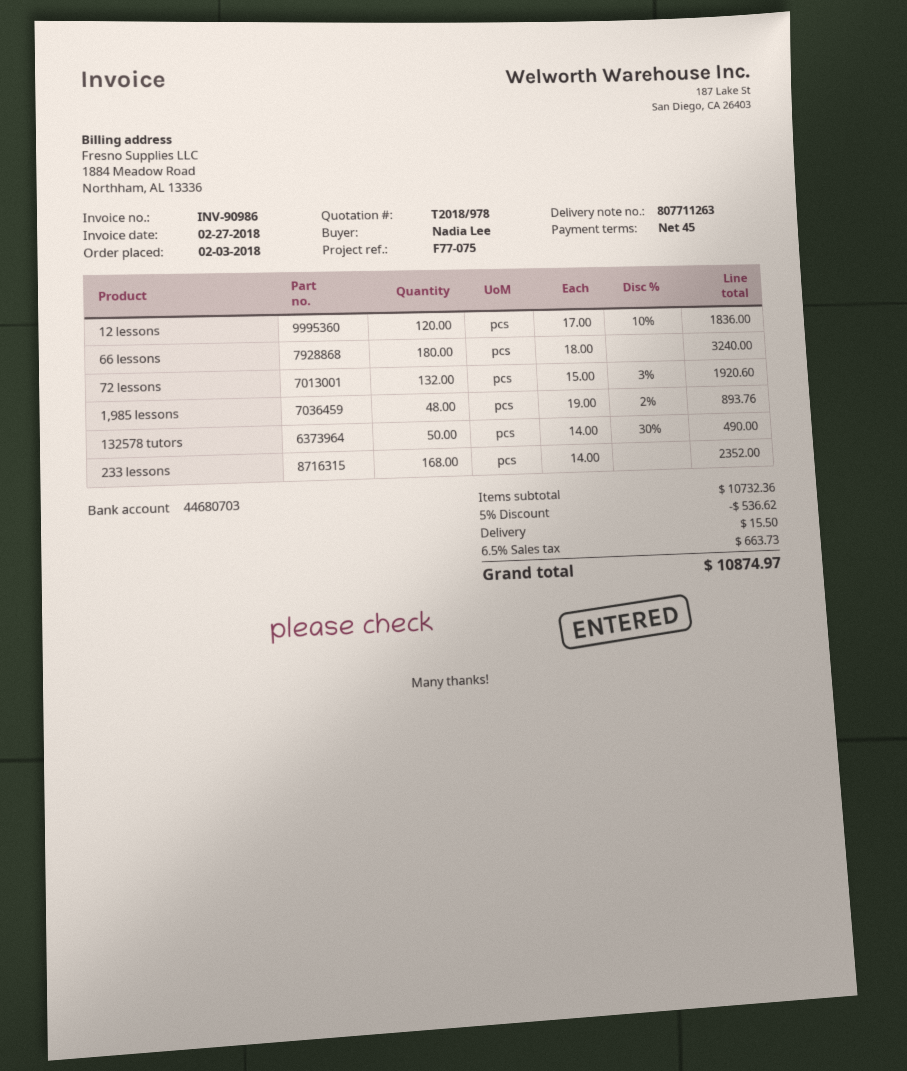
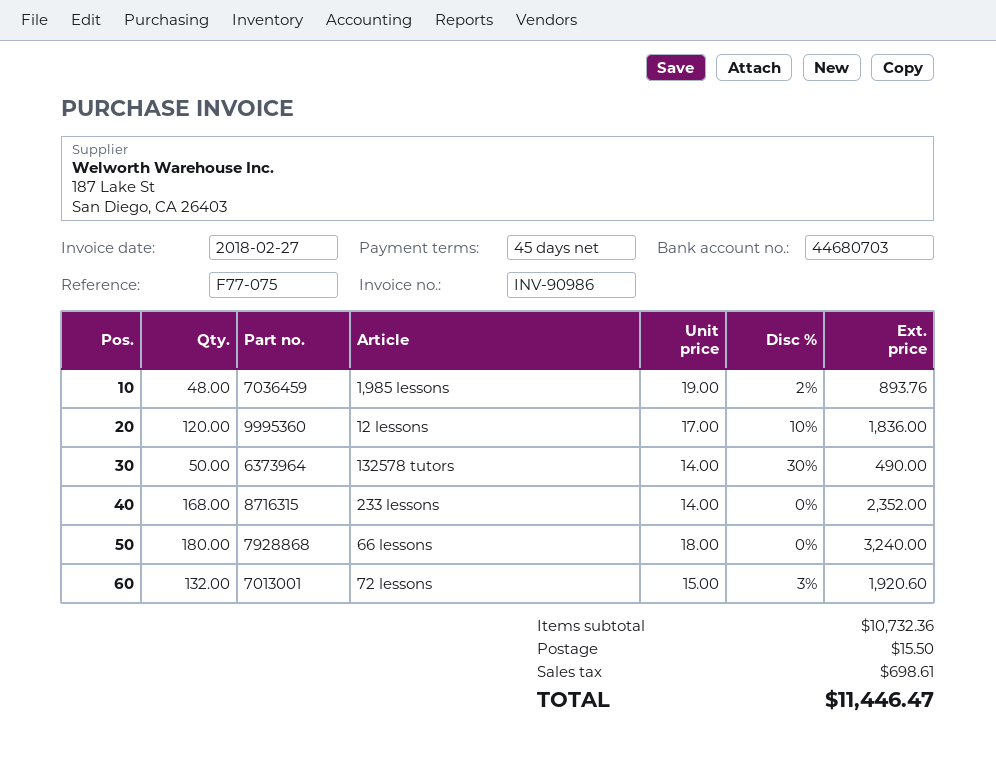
discount: 5% = 536.62 -> none
tax: 663.73 -> 698.61
total: 10874.97 -> 11446.47

